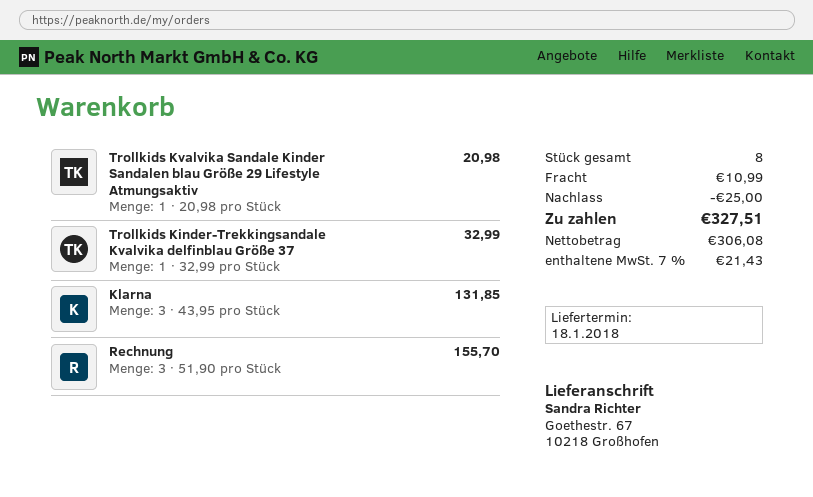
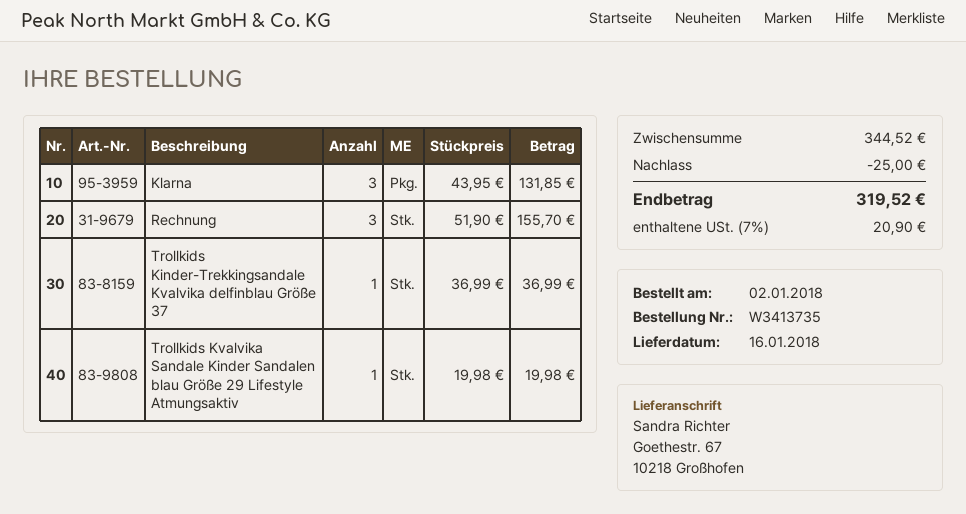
delivery date: 2018-01-18 -> 2018-01-16
Trollkids Kvalvika Sandale Kinder Sandalen blau Größe 29 Lifestyle Atmungsaktiv: 1 x 20.98 = 20.98 -> 1 x 19.98 = 19.98
Trollkids Kinder-Trekkingsandale Kvalvika delfinblau Größe 37: 1 x 32.99 = 32.99 -> 1 x 36.99 = 36.99
shipping: 10.99 -> none
tax: 7% = 21.43 -> 7% = 20.90
total: 327.51 -> 319.52

